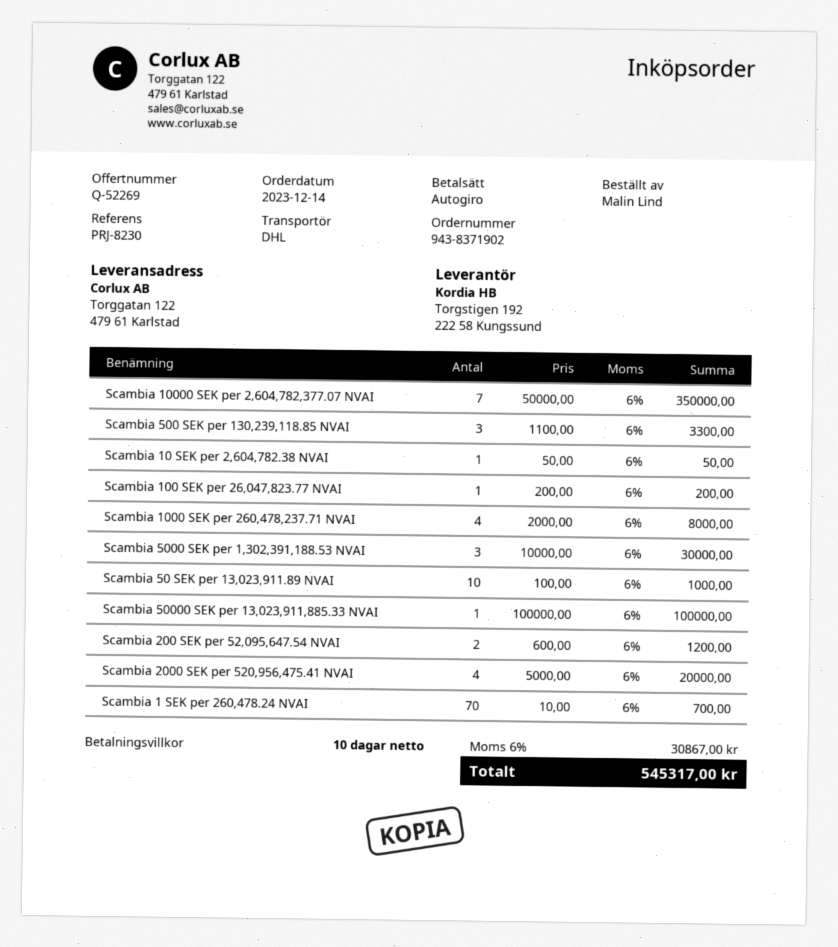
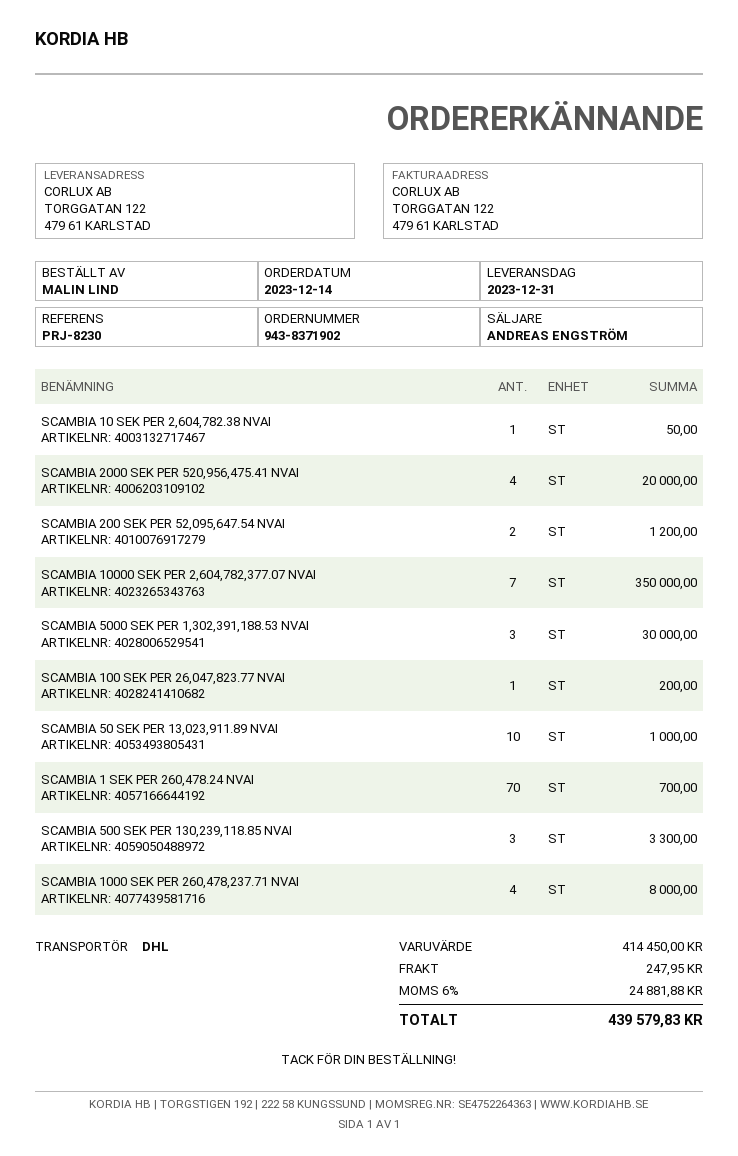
Scambia 50000 SEK per 13,023,911,885.33 NVAI: 1 for 100000.00 -> none
shipping: none -> 247.95
tax: 6% = 30867.00 -> 6% = 24881.88
total: 545317.00 -> 439579.83

